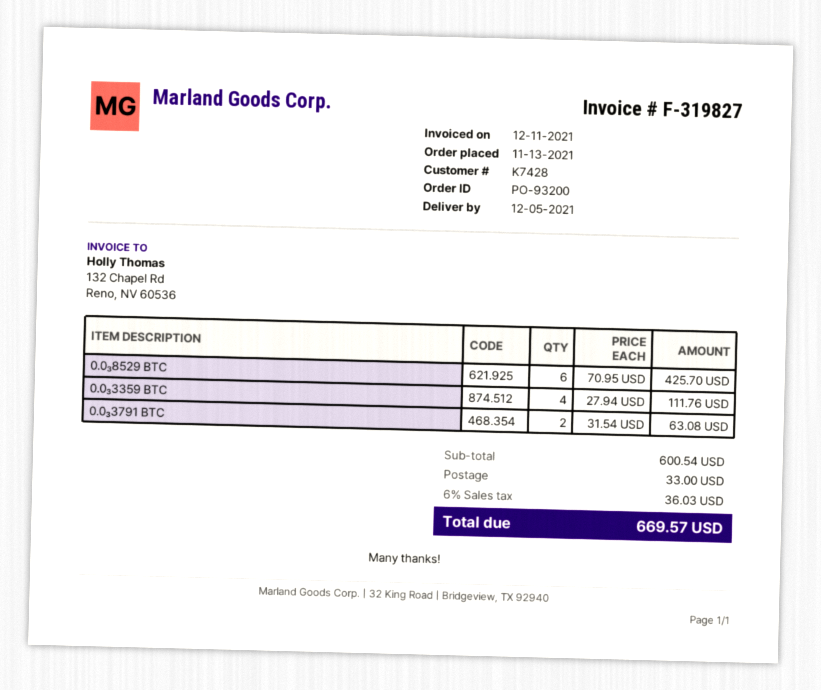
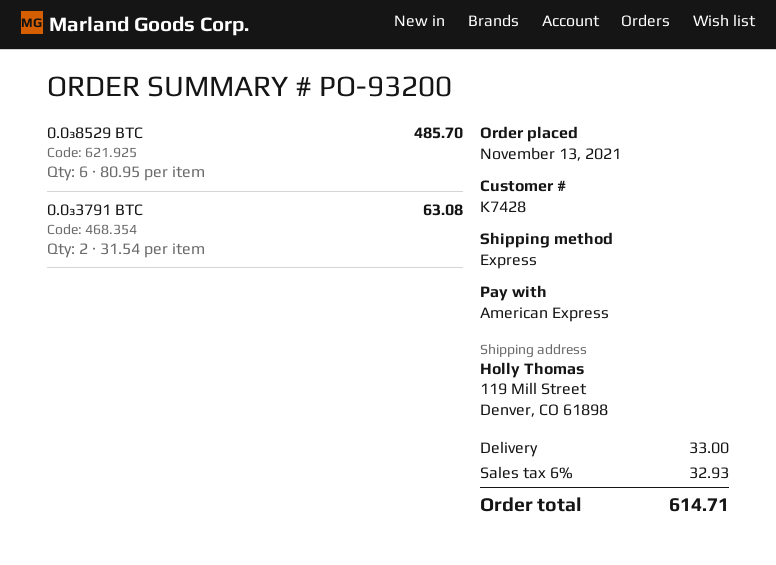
0.0₃8529 BTC: 6 x 70.95 = 425.70 -> 6 x 80.95 = 485.70
0.0₃3359 BTC: 4 x 27.94 = 111.76 -> none
tax: 6% = 36.03 -> 6% = 32.93
total: 669.57 -> 614.71

